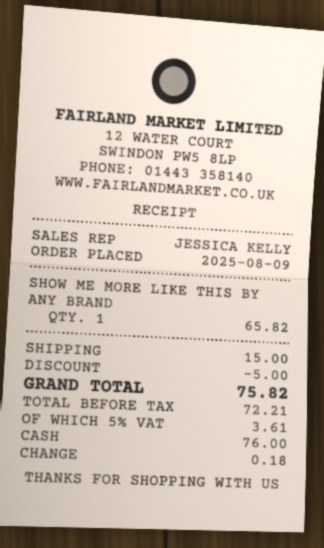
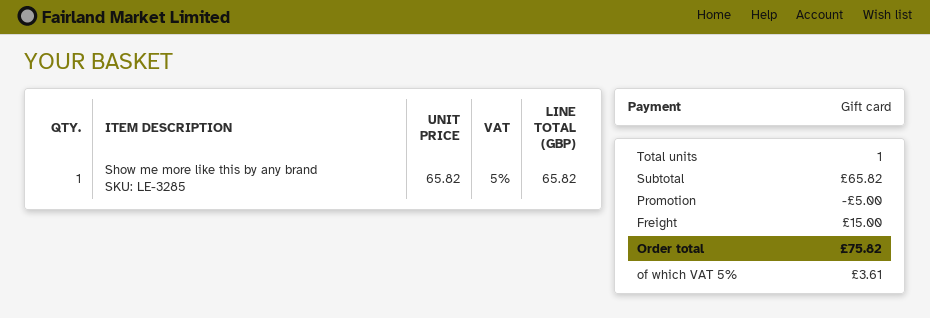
payment method: cash -> gift card

